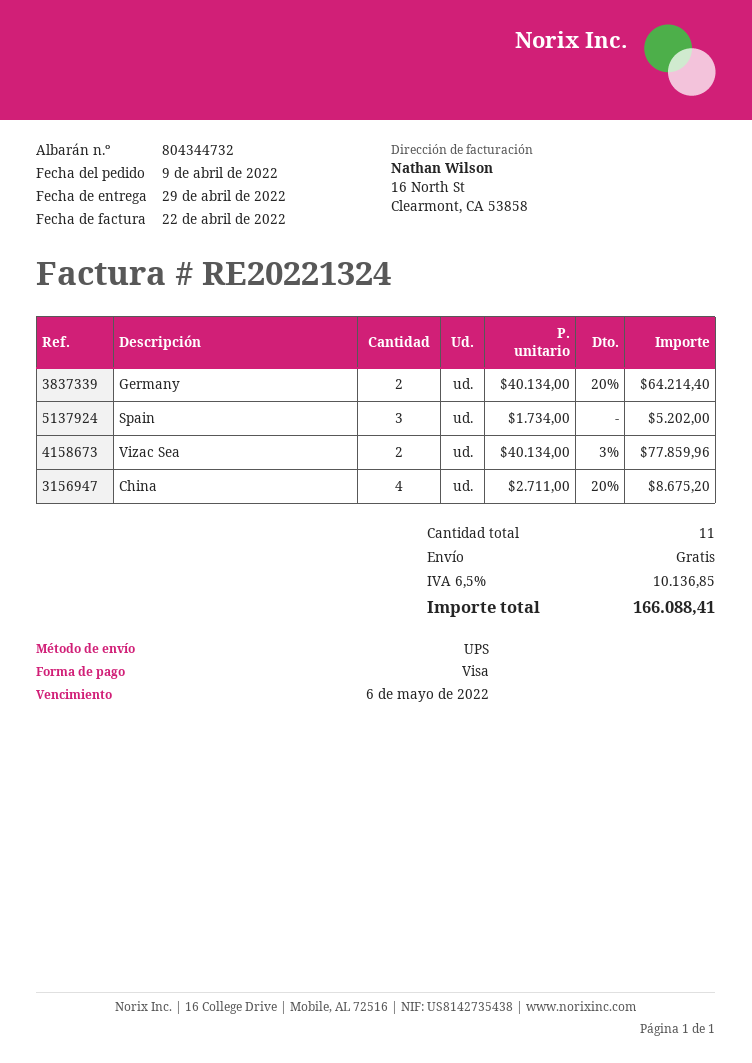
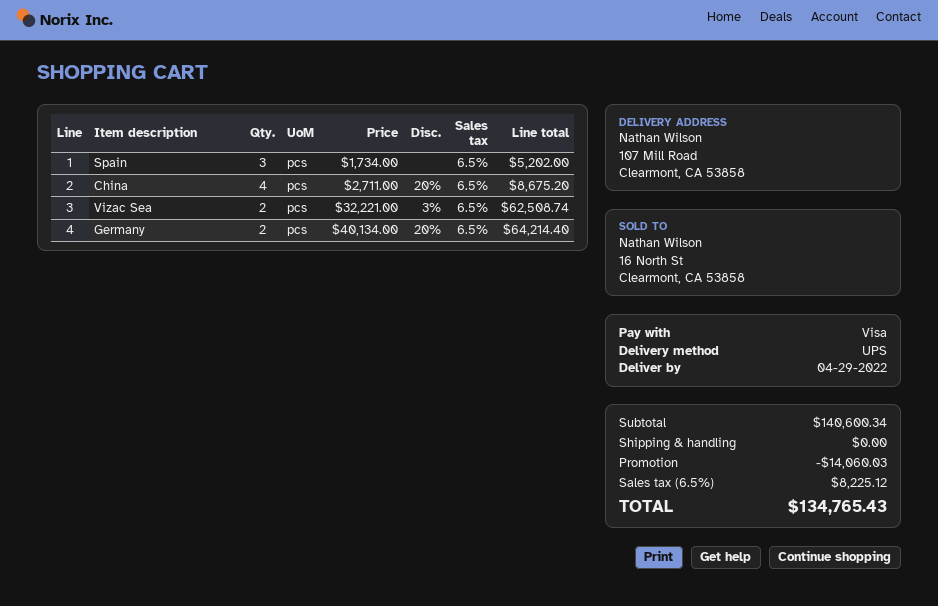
Vizac Sea: 2 x 40134.00 - 3% = 77859.96 -> 2 x 32221.00 - 3% = 62508.74
discount: none -> 14060.03
tax: 6.5% = 10136.85 -> 6.5% = 8225.12
total: 166088.41 -> 134765.43

